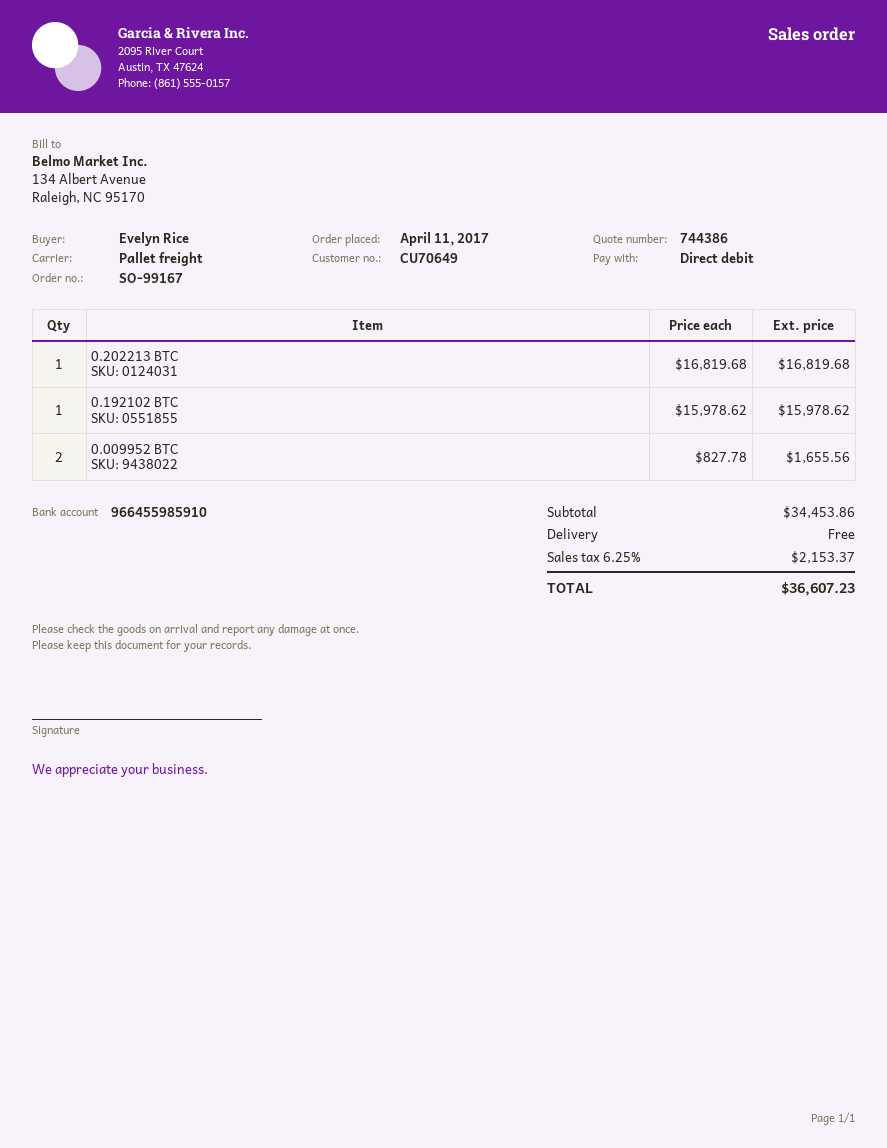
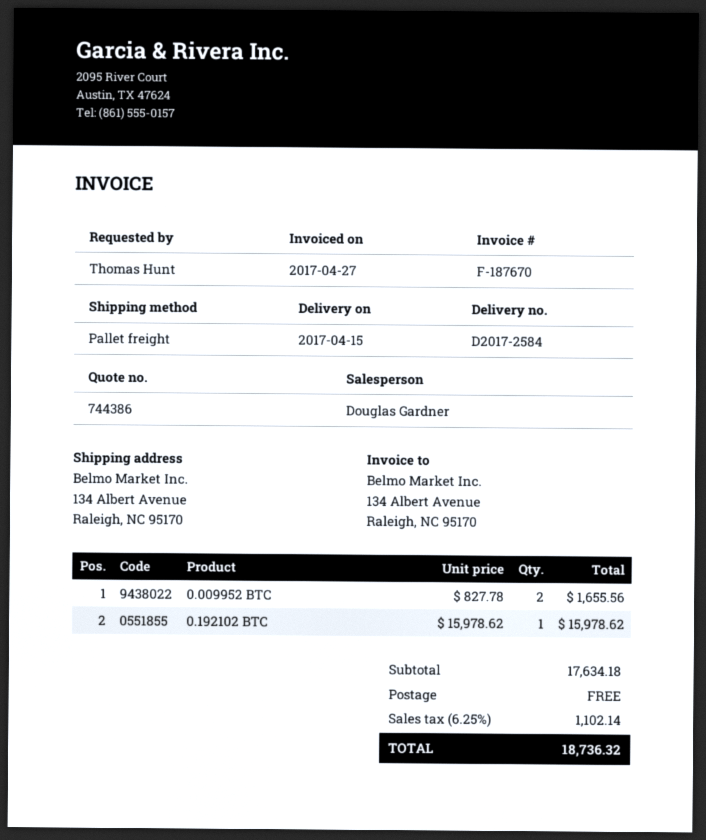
ordered by: Evelyn Rice -> Thomas Hunt
0.202213 BTC: 1 x 16819.68 = 16819.68 -> none
subtotal: 34453.86 -> 17634.18
tax: 6.25% = 2153.37 -> 6.25% = 1102.14
total: 36607.23 -> 18736.32

